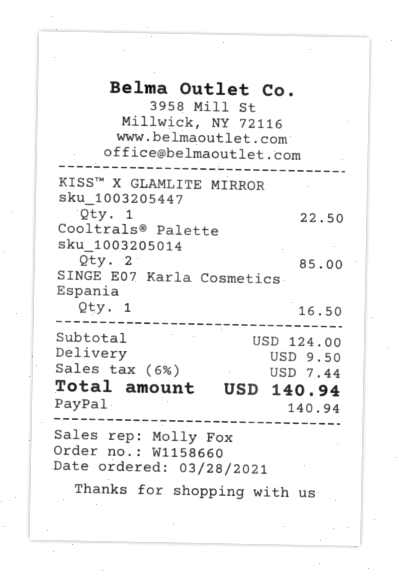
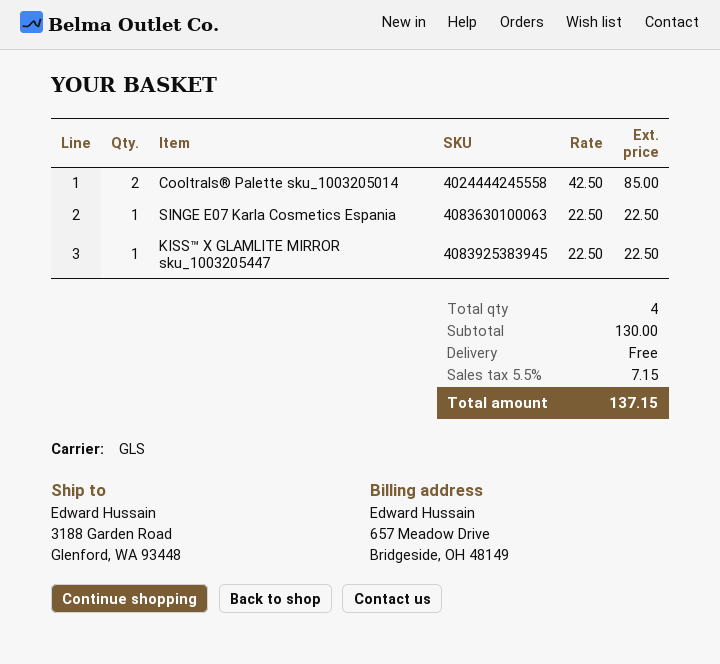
SINGE E07 Karla Cosmetics Espania: 1 for 16.50 -> 1 for 22.50
subtotal: 124.00 -> 130.00
shipping: 9.50 -> 0.00
tax: 6% = 7.44 -> 5.5% = 7.15
total: 140.94 -> 137.15

